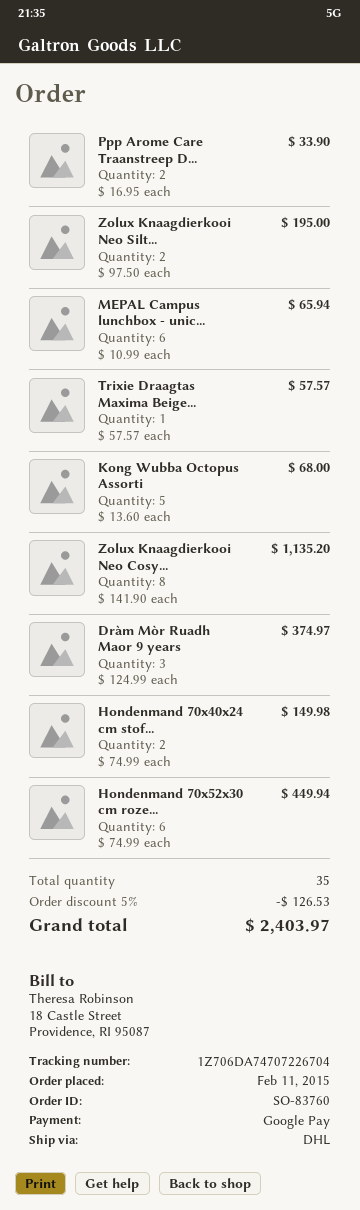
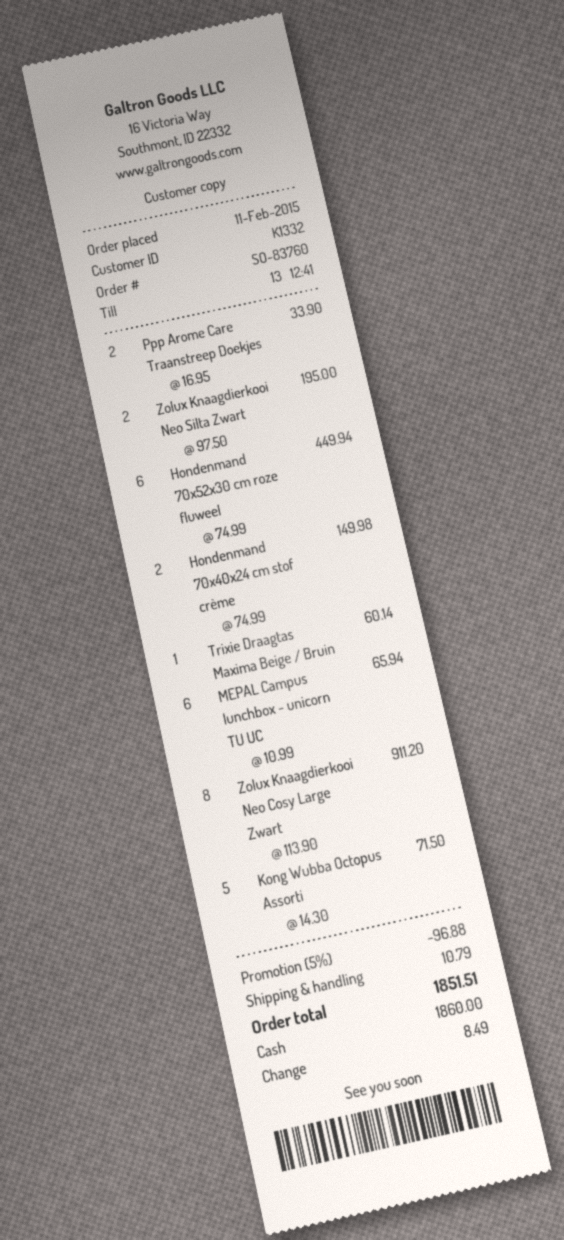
payment method: Google Pay -> cash
Trixie Draagtas Maxima Beige...: 1 x 57.57 = 57.57 -> 1 x 60.14 = 60.14
Kong Wubba Octopus Assorti: 5 x 13.60 = 68.00 -> 5 x 14.30 = 71.50
Zolux Knaagdierkooi Neo Cosy...: 8 x 141.90 = 1135.20 -> 8 x 113.90 = 911.20
Dràm Mòr Ruadh Maor 9 years: 3 x 124.99 = 374.97 -> none
discount: 5% = 126.53 -> 5% = 96.88
shipping: none -> 10.79
total: 2403.97 -> 1851.51

